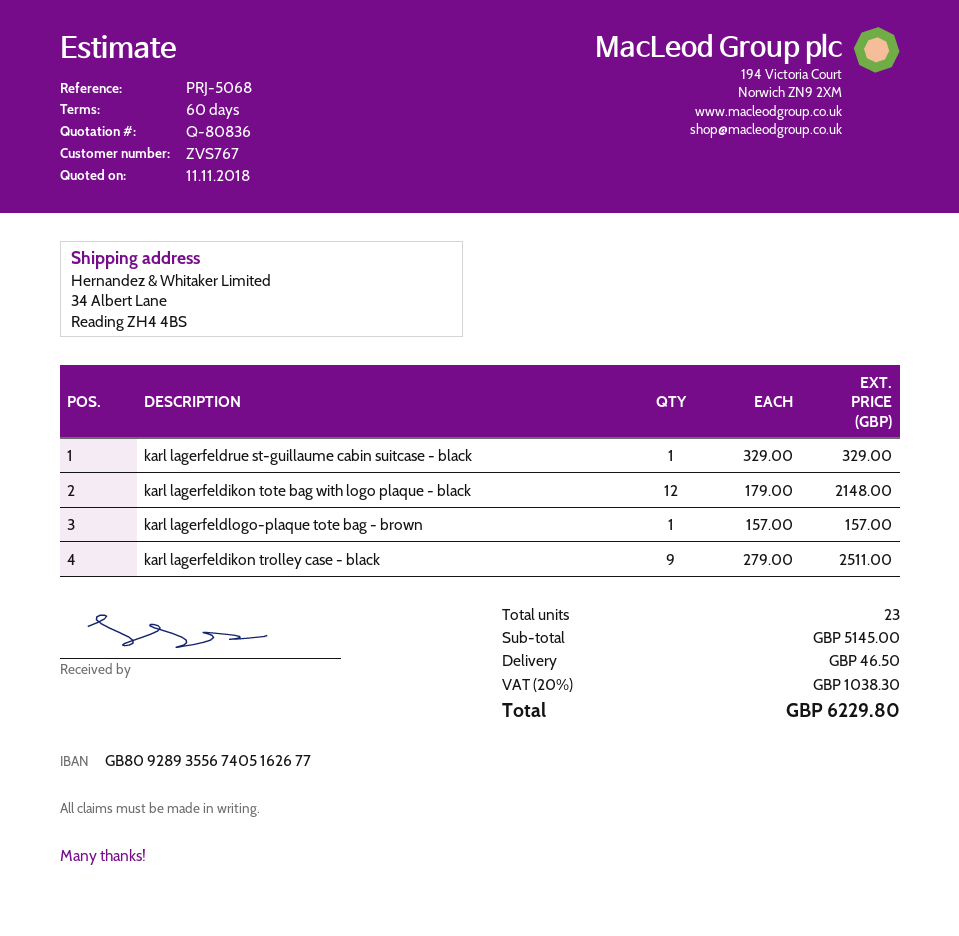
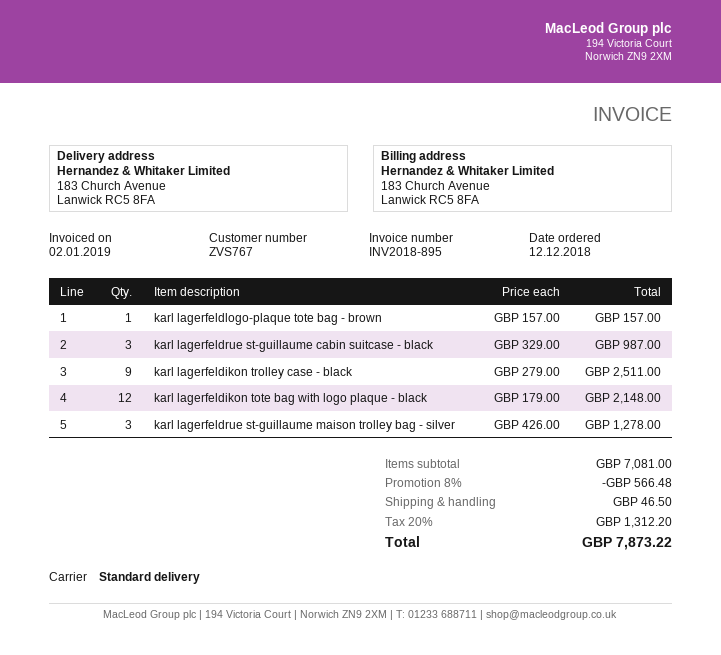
ship to: 34 Albert Lane, Reading ZH4 4BS -> 183 Church Avenue, Lanwick RC5 8FA
karl lagerfeldrue st-guillaume cabin suitcase - black: 1 x 329.00 = 329.00 -> 3 x 329.00 = 987.00
karl lagerfeldrue st-guillaume maison trolley bag - silver: none -> 3 x 426.00 = 1278.00
subtotal: 5145.00 -> 7081.00
discount: none -> 8% = 566.48
tax: 20% = 1038.30 -> 20% = 1312.20
total: 6229.80 -> 7873.22

